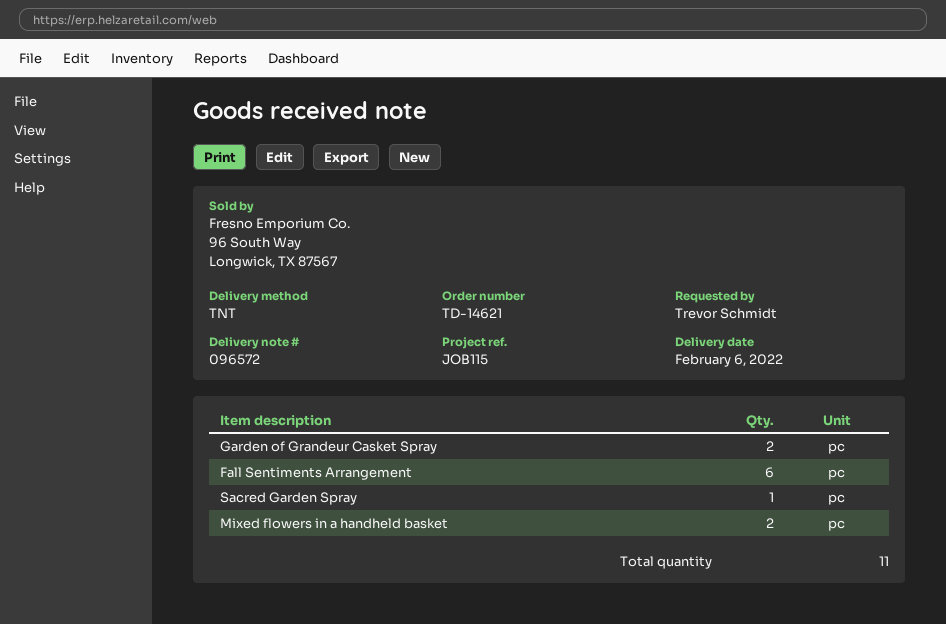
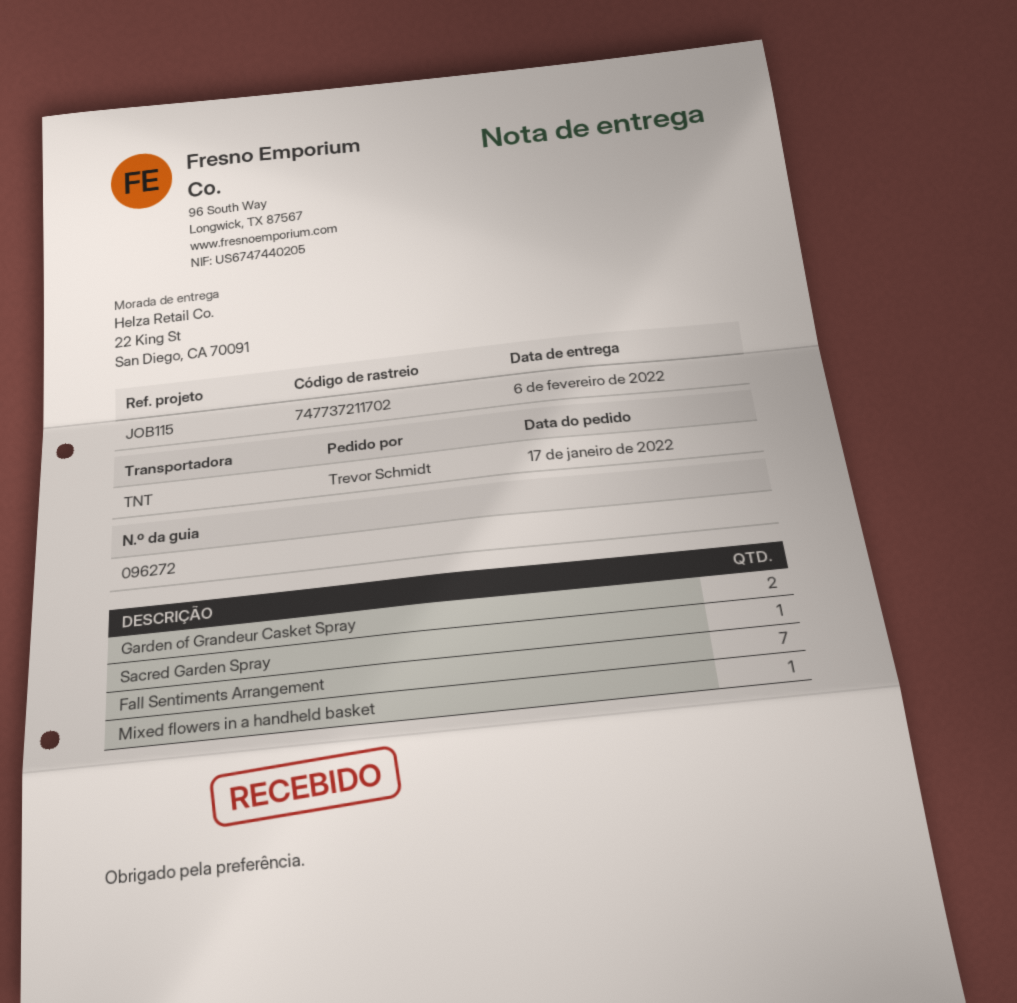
delivery note number: 096572 -> 096272
Fall Sentiments Arrangement: 6 -> 7
Mixed flowers in a handheld basket: 2 -> 1

